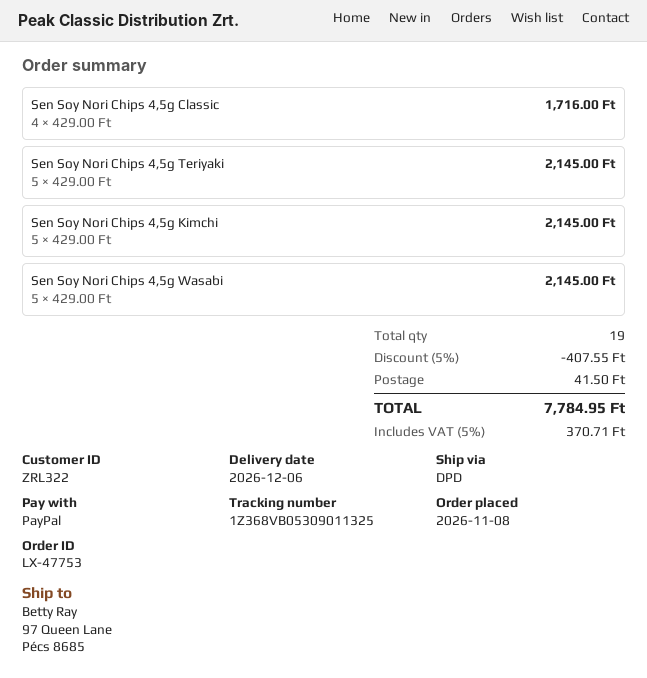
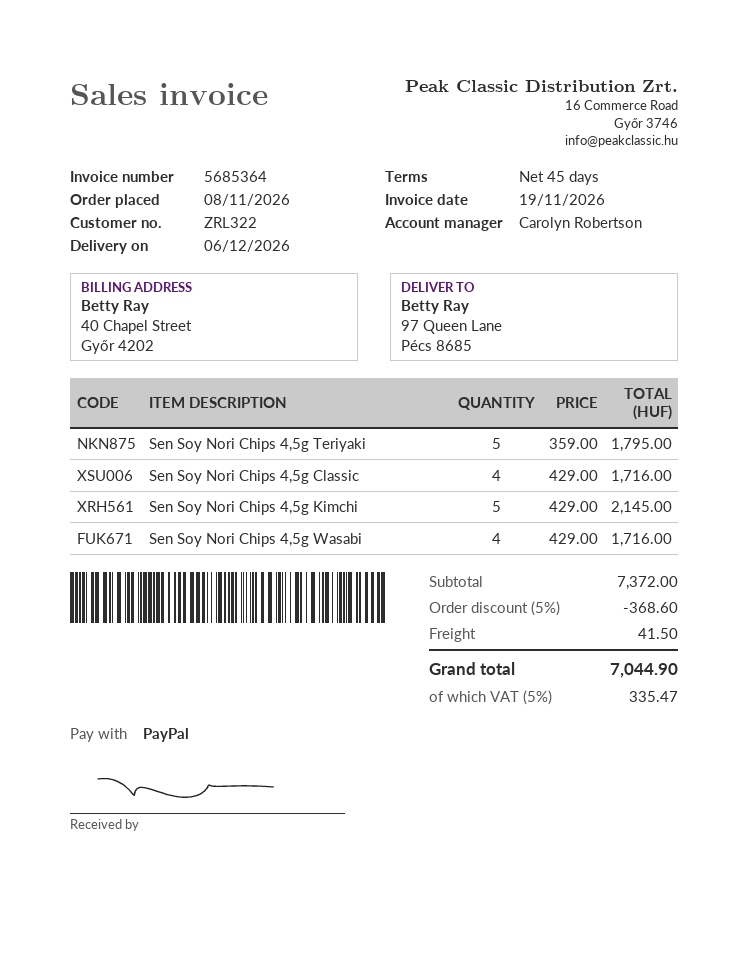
Sen Soy Nori Chips 4,5g Teriyaki: 5 x 429.00 = 2145.00 -> 5 x 359.00 = 1795.00
Sen Soy Nori Chips 4,5g Wasabi: 5 x 429.00 = 2145.00 -> 4 x 429.00 = 1716.00
discount: 5% = 407.55 -> 5% = 368.60
tax: 5% = 370.71 -> 5% = 335.47
total: 7784.95 -> 7044.90

